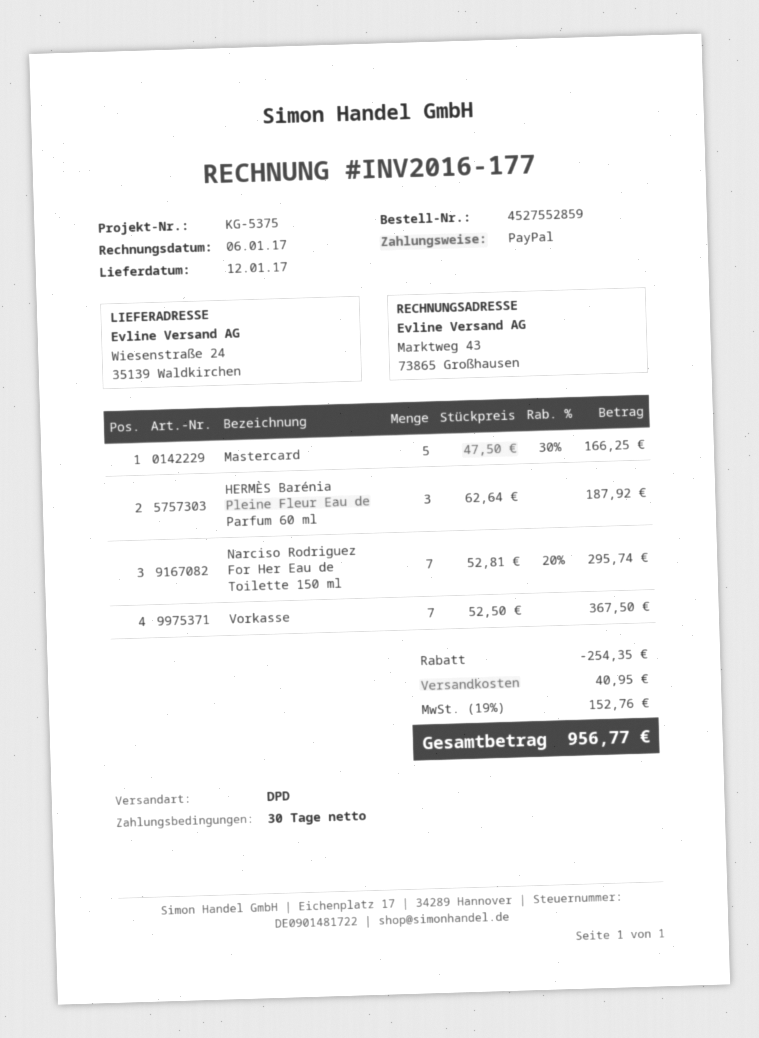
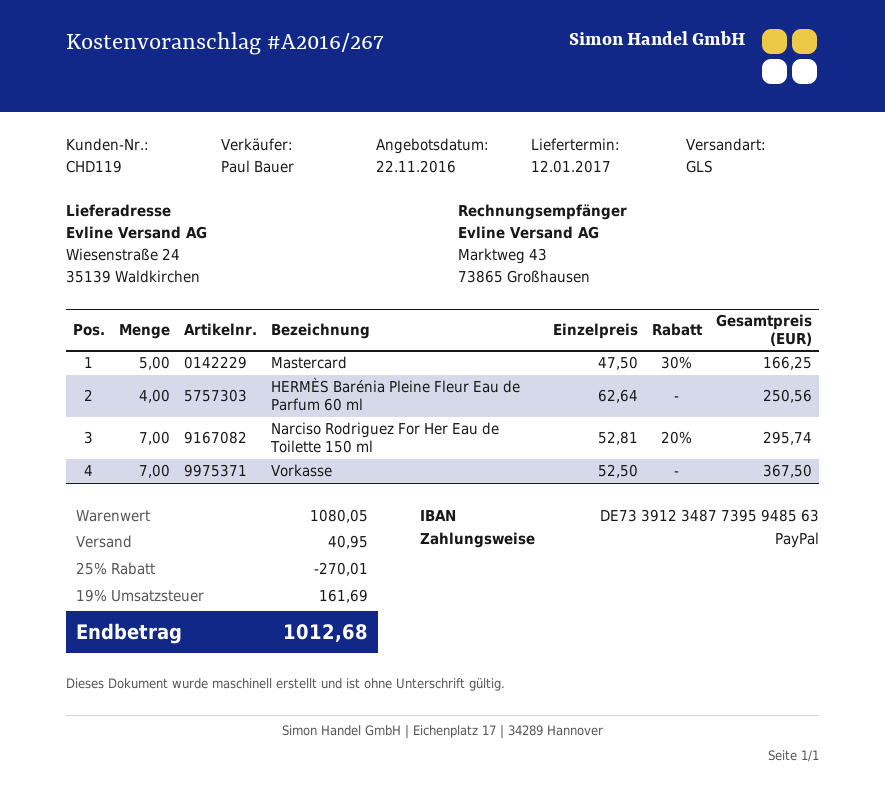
shipping method: DPD -> GLS
HERMÈS Barénia Pleine Fleur Eau de Parfum 60 ml: 3 x 62.64 = 187.92 -> 4 x 62.64 = 250.56
discount: 254.35 -> 270.01
tax: 19% = 152.76 -> 19% = 161.69
total: 956.77 -> 1012.68

